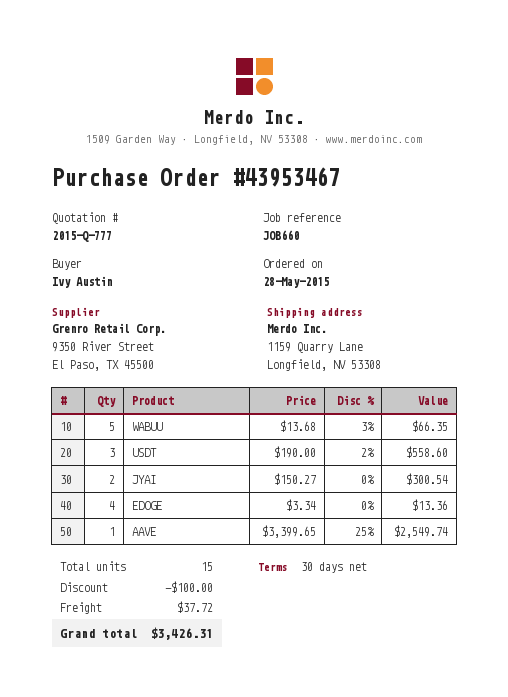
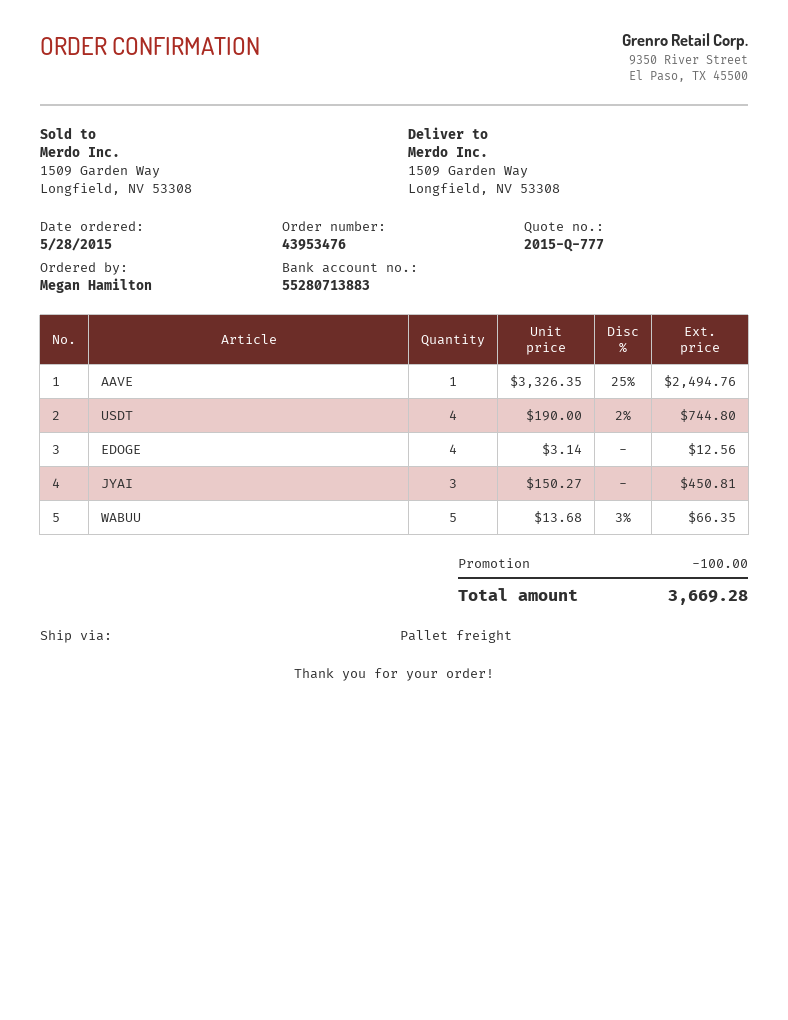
order number: 43953467 -> 43953476
ordered by: Ivy Austin -> Megan Hamilton
ship to: 1159 Quarry Lane, Longfield, NV 53308 -> 1509 Garden Way, Longfield, NV 53308
USDT: 3 x 190.00 - 2% = 558.60 -> 4 x 190.00 - 2% = 744.80
JYAI: 2 x 150.27 = 300.54 -> 3 x 150.27 = 450.81
EDOGE: 4 x 3.34 = 13.36 -> 4 x 3.14 = 12.56
AAVE: 1 x 3399.65 - 25% = 2549.74 -> 1 x 3326.35 - 25% = 2494.76
shipping: 37.72 -> none
total: 3426.31 -> 3669.28

